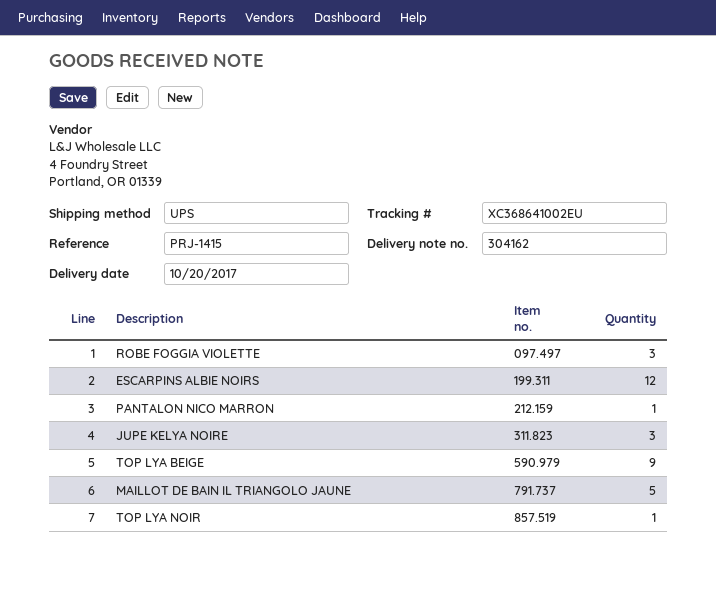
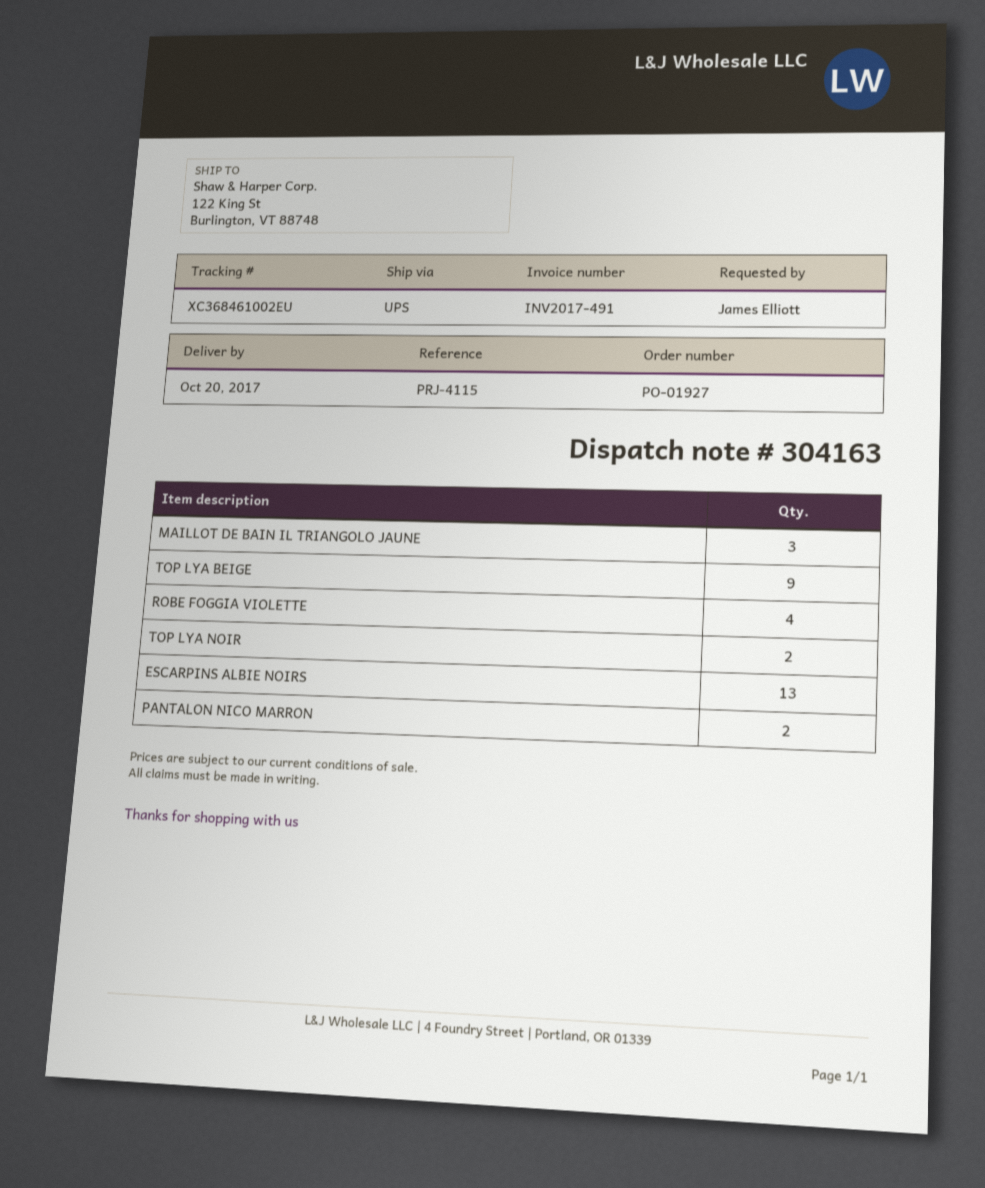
delivery note number: 304162 -> 304163
reference: PRJ-1415 -> PRJ-4115
tracking number: XC368641002EU -> XC368461002EU
ROBE FOGGIA VIOLETTE: 3 -> 4
ESCARPINS ALBIE NOIRS: 12 -> 13
PANTALON NICO MARRON: 1 -> 2
JUPE KELYA NOIRE: 3 -> none
MAILLOT DE BAIN IL TRIANGOLO JAUNE: 5 -> 3
TOP LYA NOIR: 1 -> 2

